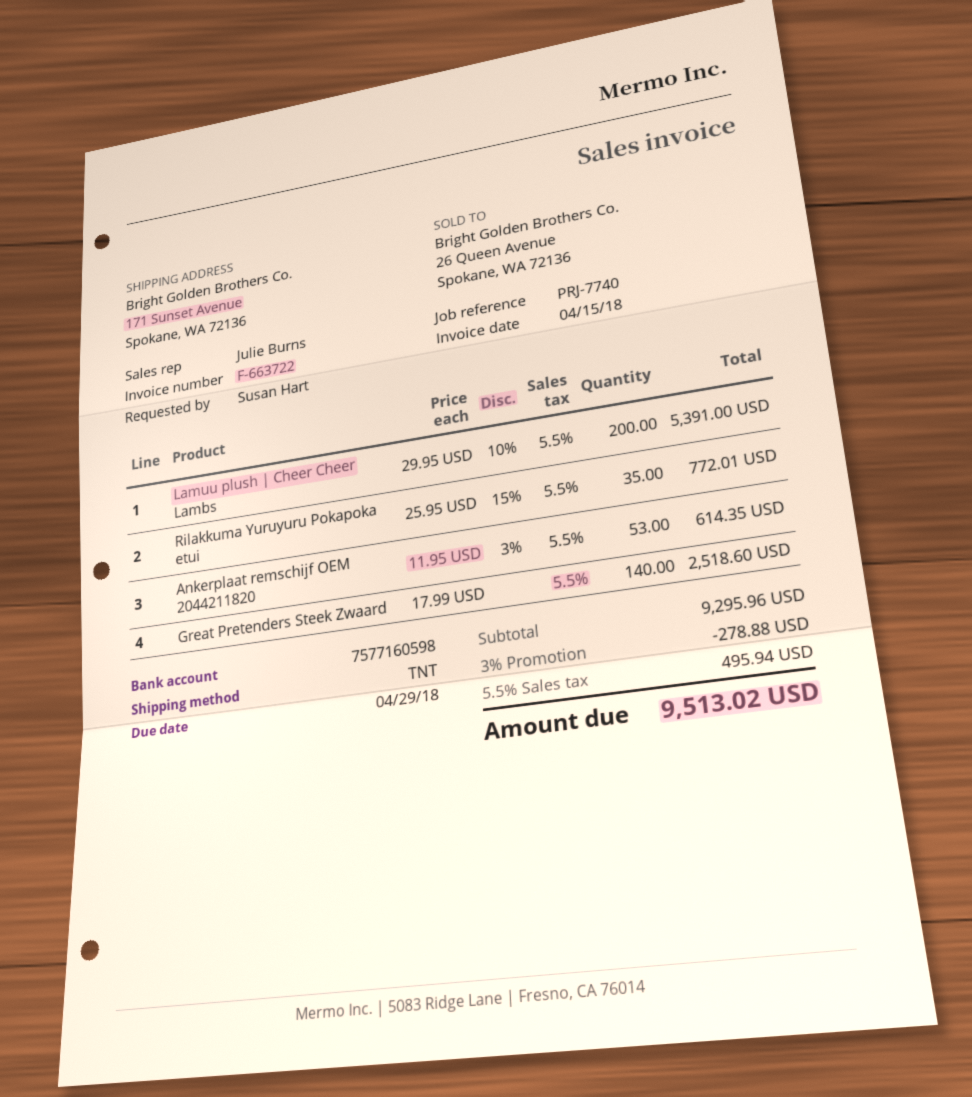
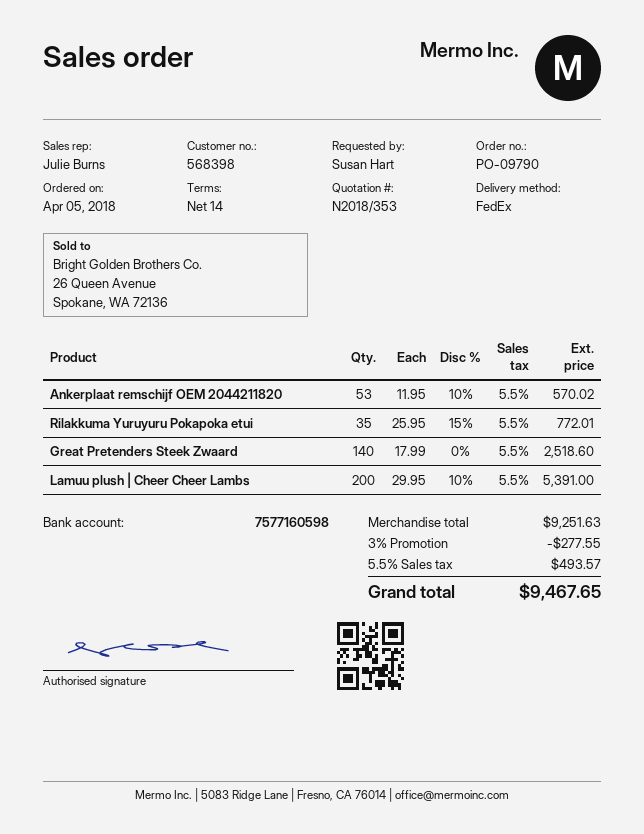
shipping method: TNT -> FedEx
Ankerplaat remschijf OEM 2044211820: 53 x 11.95 - 3% = 614.35 -> 53 x 11.95 - 10% = 570.02
subtotal: 9295.96 -> 9251.63
discount: 3% = 278.88 -> 3% = 277.55
tax: 5.5% = 495.94 -> 5.5% = 493.57
total: 9513.02 -> 9467.65

